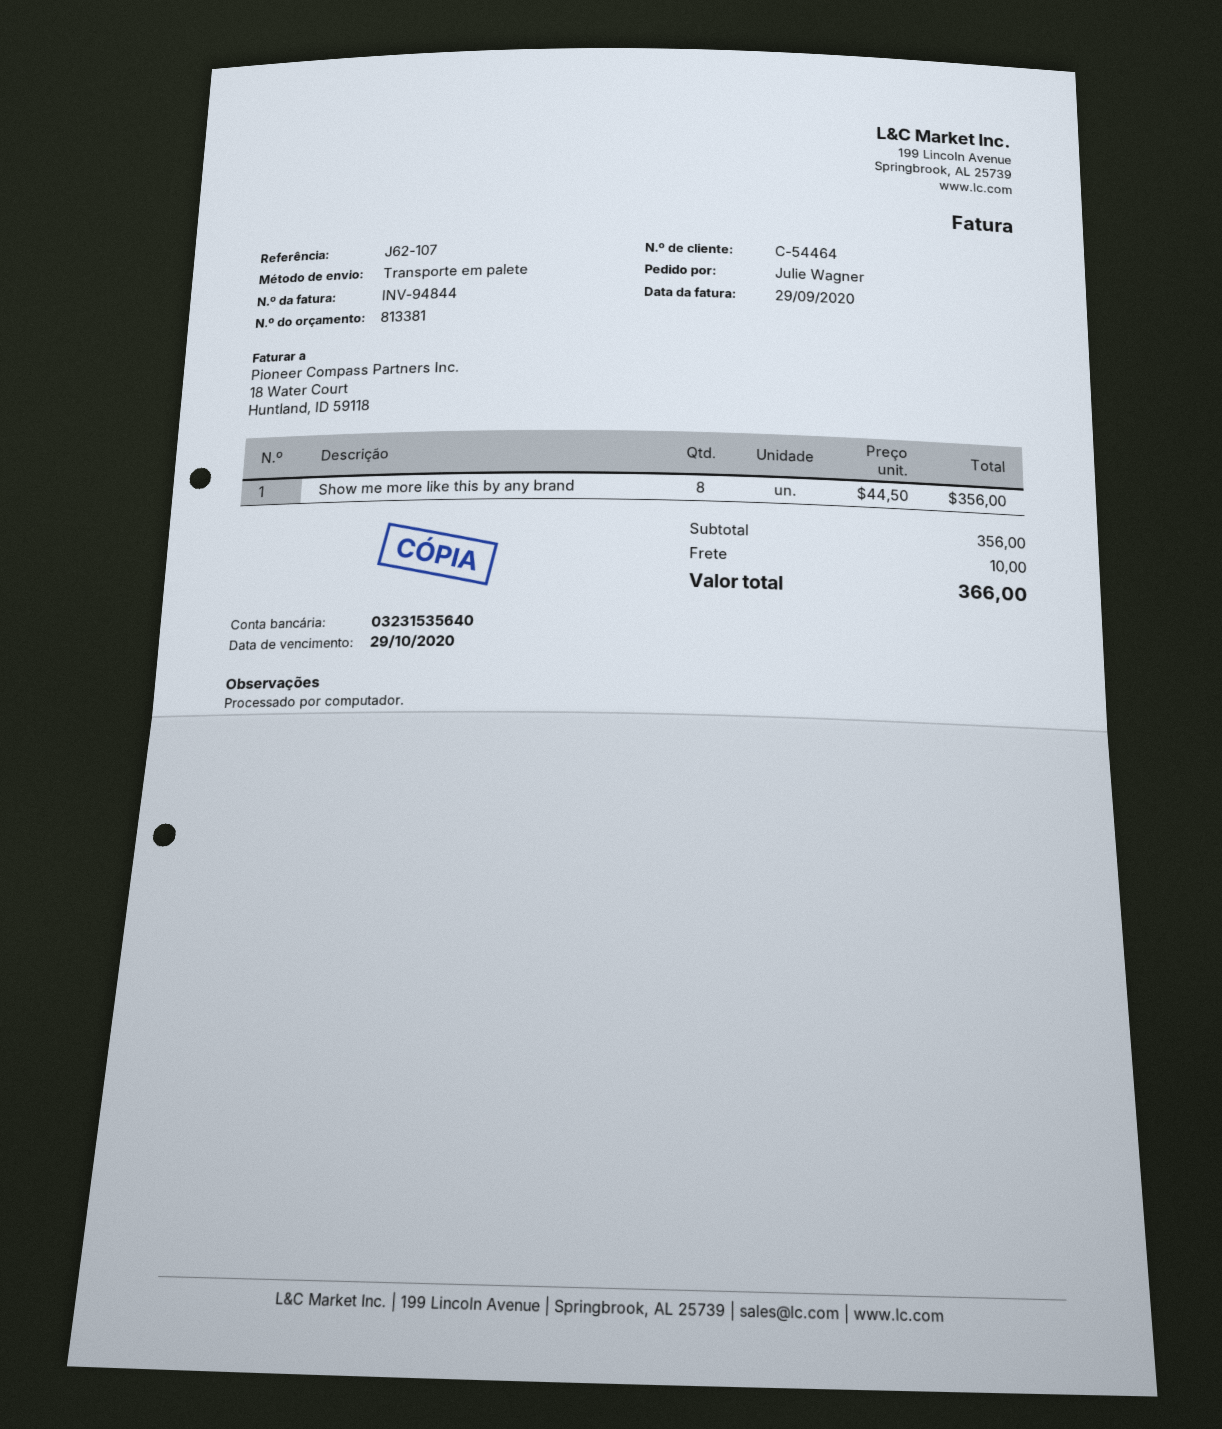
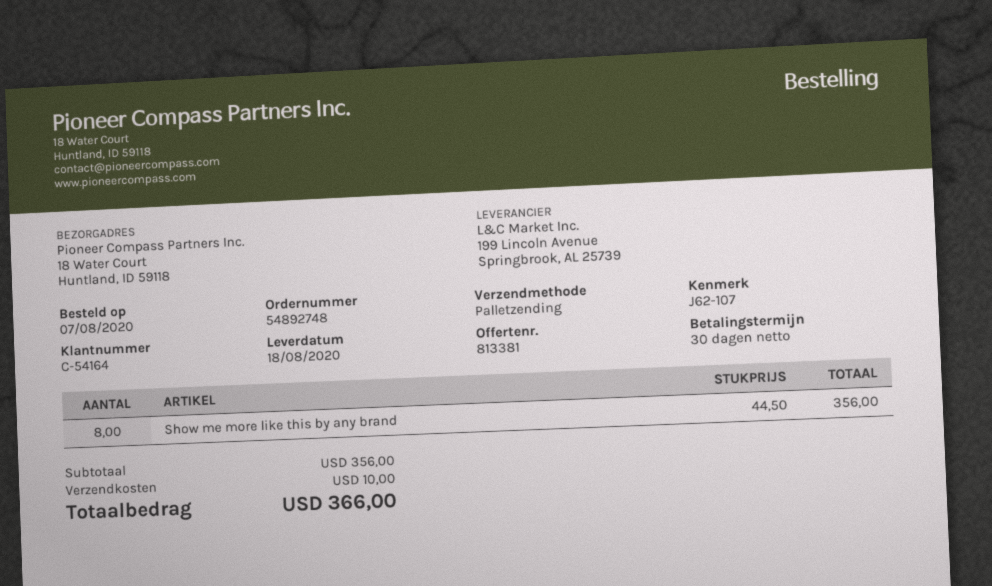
customer number: C-54464 -> C-54164

